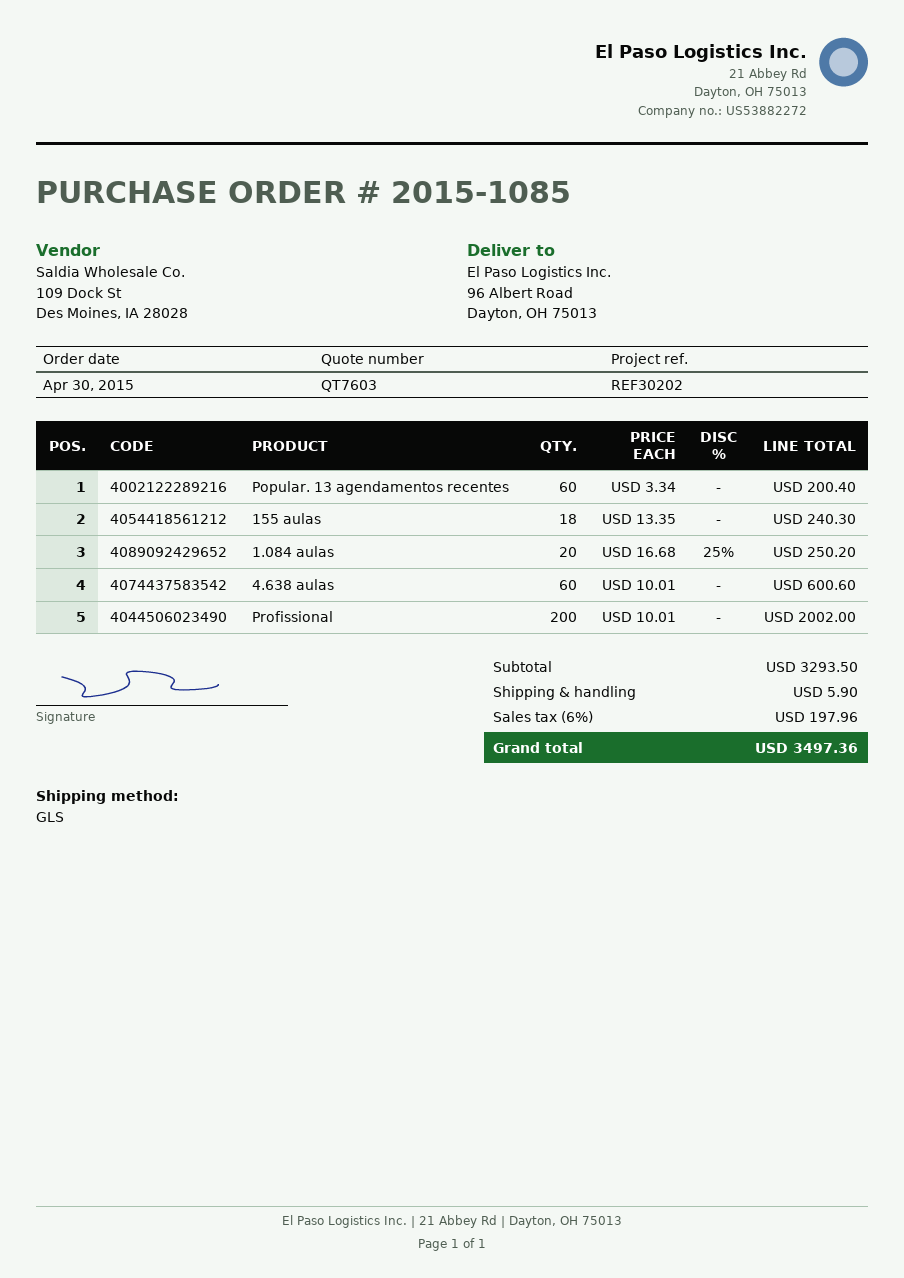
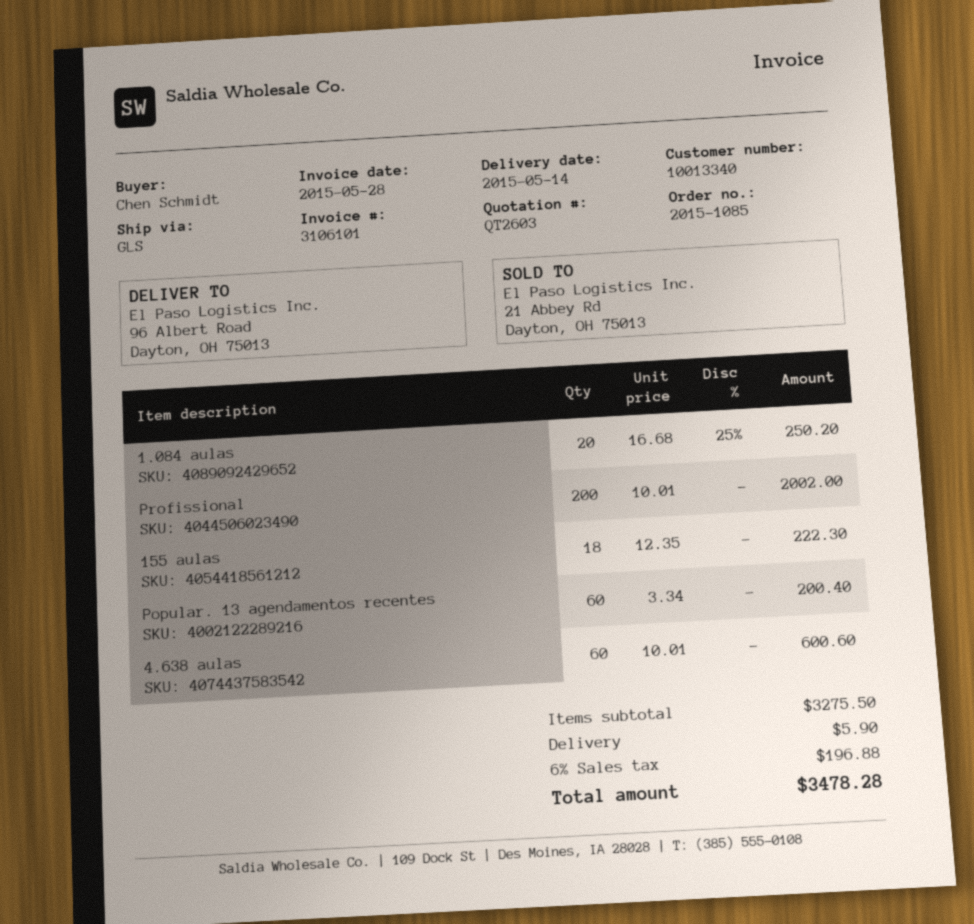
quote number: QT7603 -> QT2603
155 aulas: 18 x 13.35 = 240.30 -> 18 x 12.35 = 222.30
subtotal: 3293.50 -> 3275.50
tax: 6% = 197.96 -> 6% = 196.88
total: 3497.36 -> 3478.28

